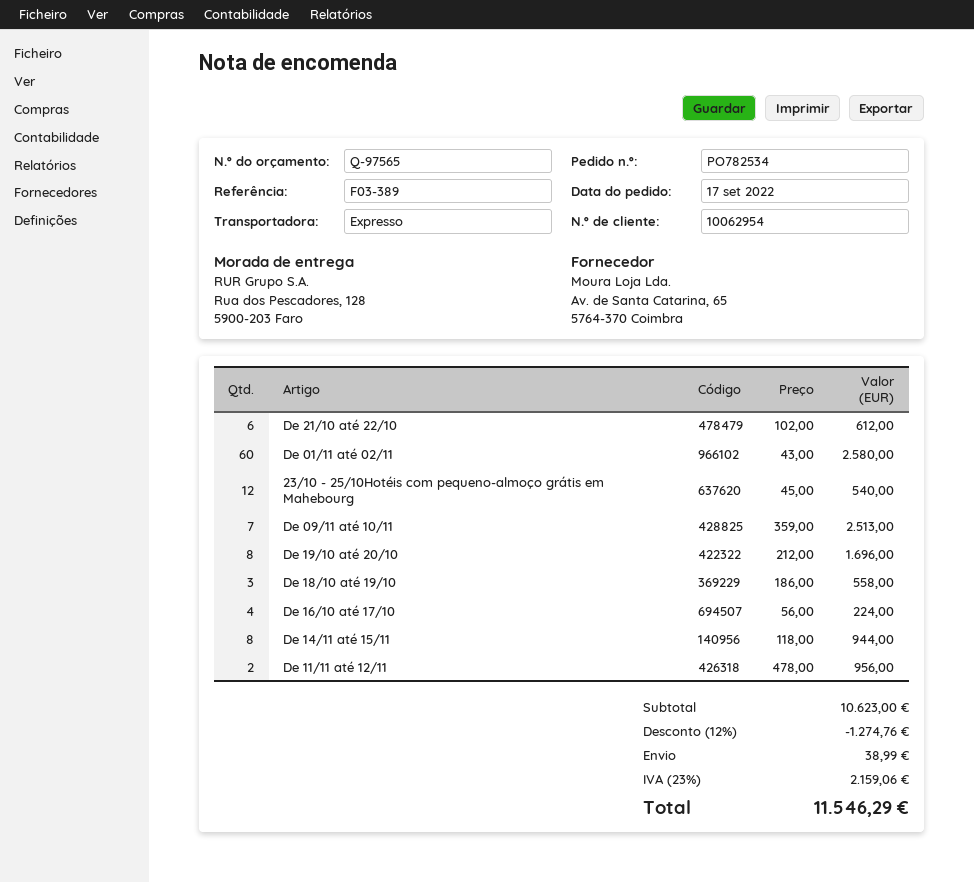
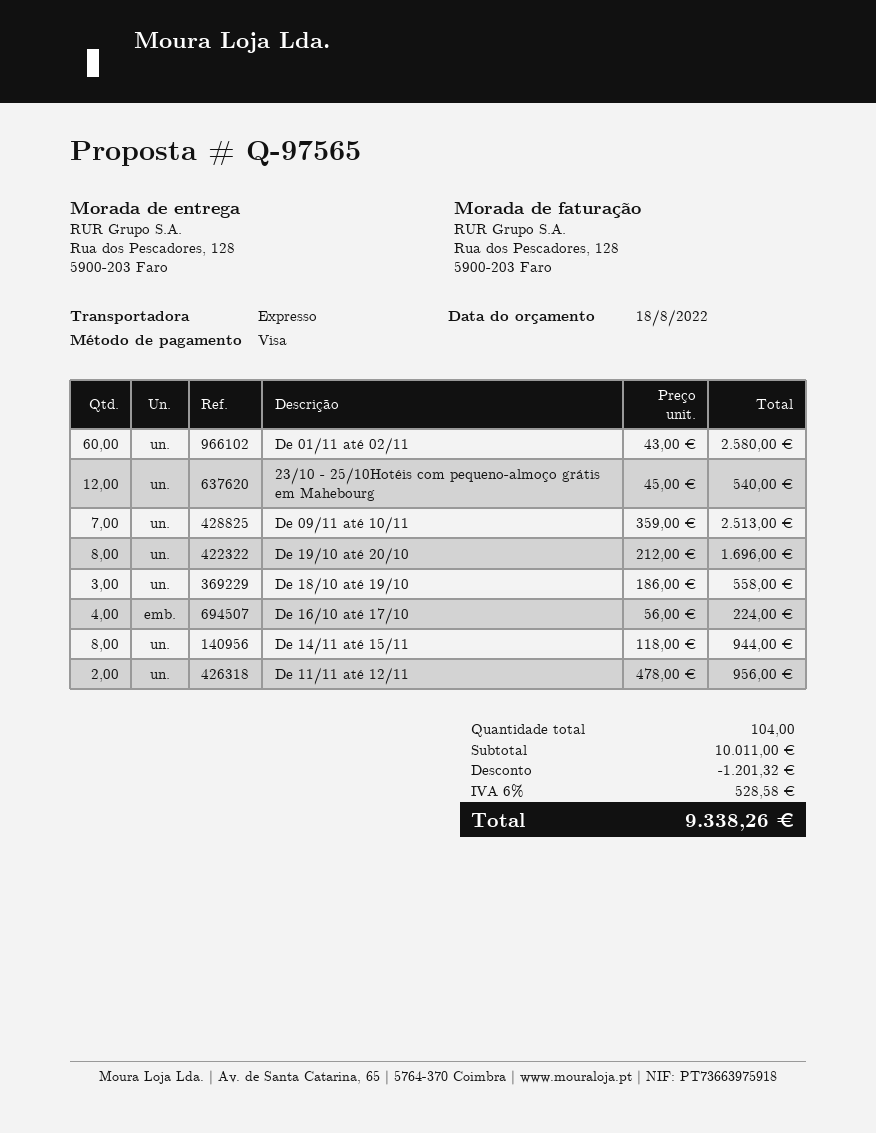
De 21/10 até 22/10: 6 x 102.00 = 612.00 -> none
subtotal: 10623.00 -> 10011.00
discount: 1274.76 -> 1201.32
shipping: 38.99 -> none
tax: 23% = 2159.06 -> 6% = 528.58
total: 11546.29 -> 9338.26

